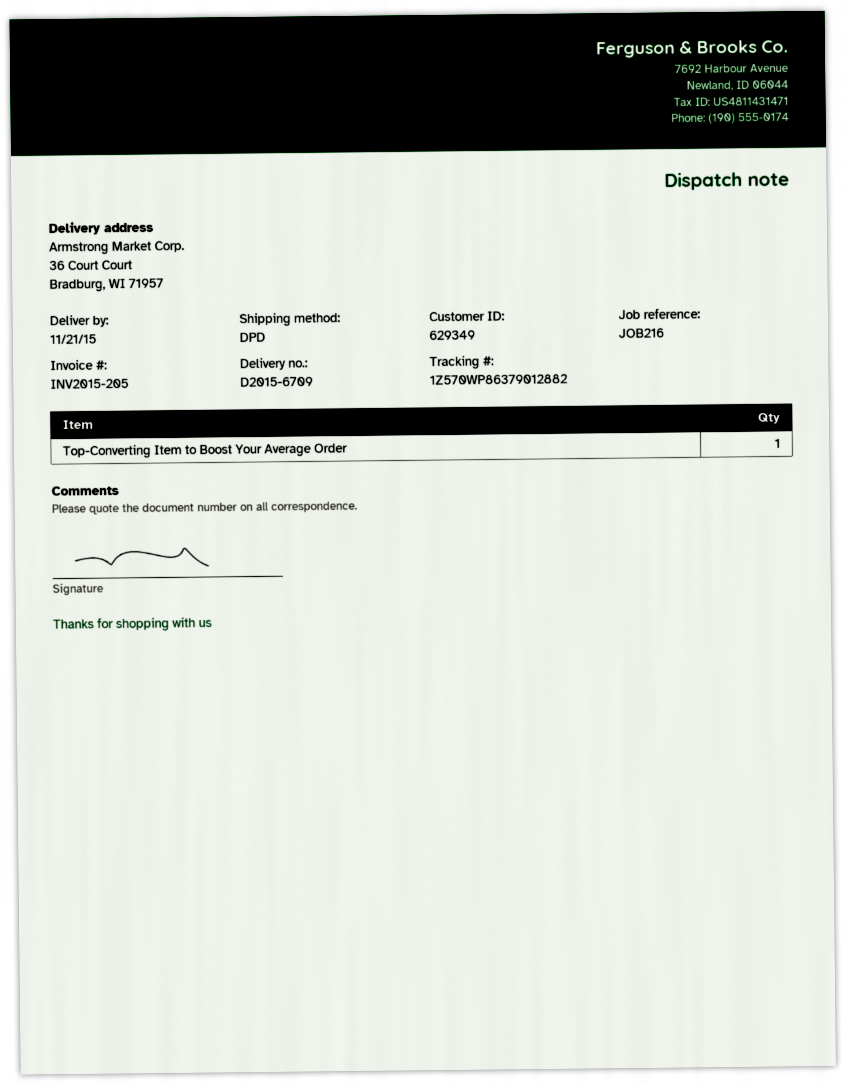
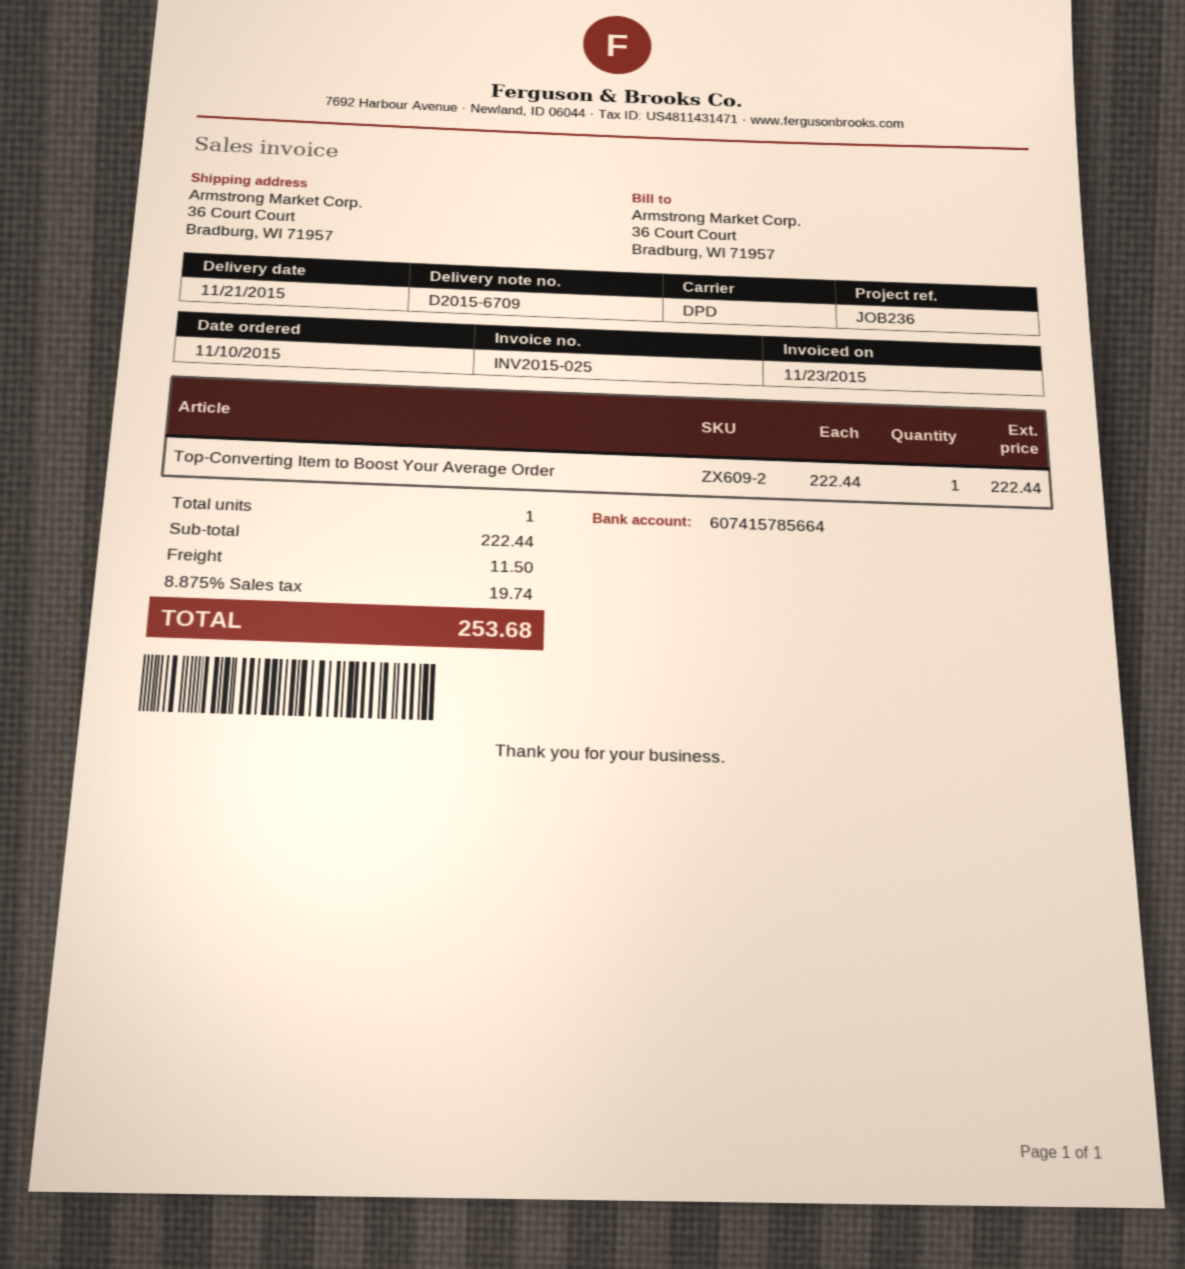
invoice number: INV2015-205 -> INV2015-025
reference: JOB216 -> JOB236

